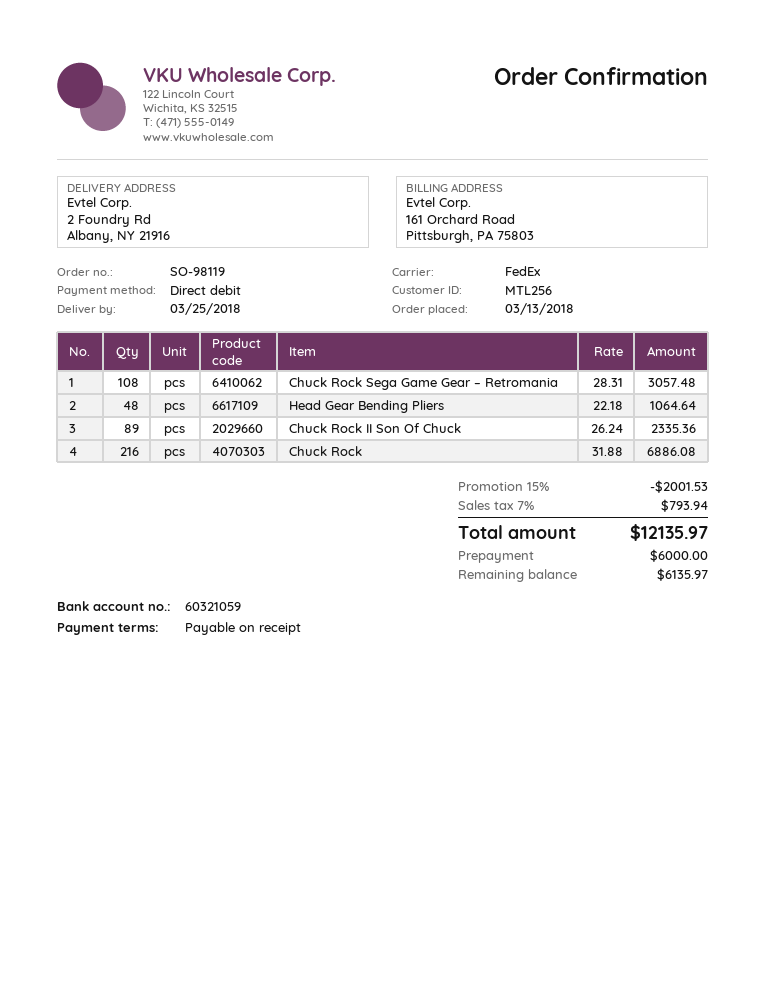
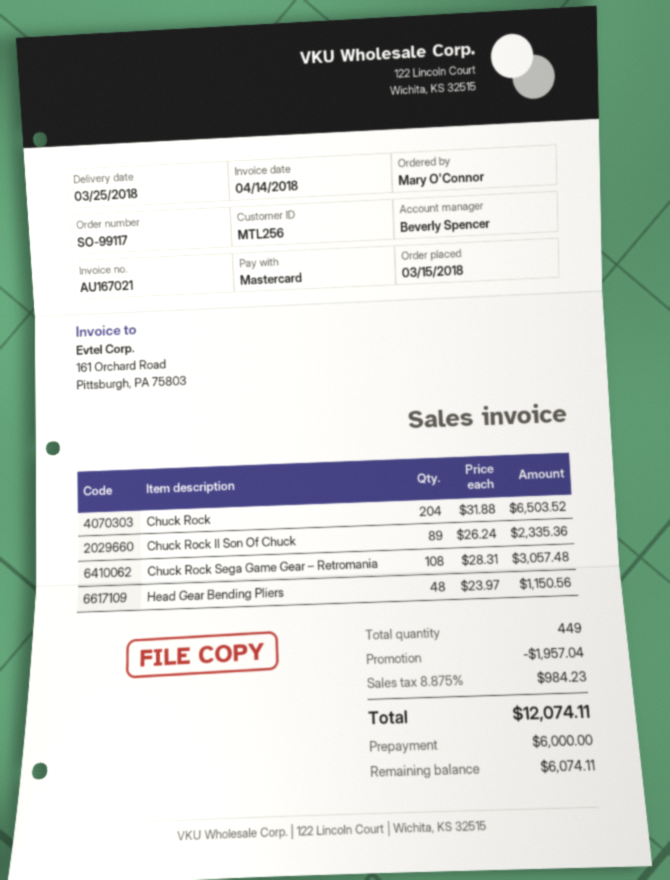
order number: SO-98119 -> SO-99117
order date: 2018-03-13 -> 2018-03-15
payment method: direct debit -> Mastercard
Head Gear Bending Pliers: 48 x 22.18 = 1064.64 -> 48 x 23.97 = 1150.56
Chuck Rock: 216 x 31.88 = 6886.08 -> 204 x 31.88 = 6503.52
discount: 2001.53 -> 1957.04
tax: 7% = 793.94 -> 8.875% = 984.23
total: 12135.97 -> 12074.11
balance: 6135.97 -> 6074.11

